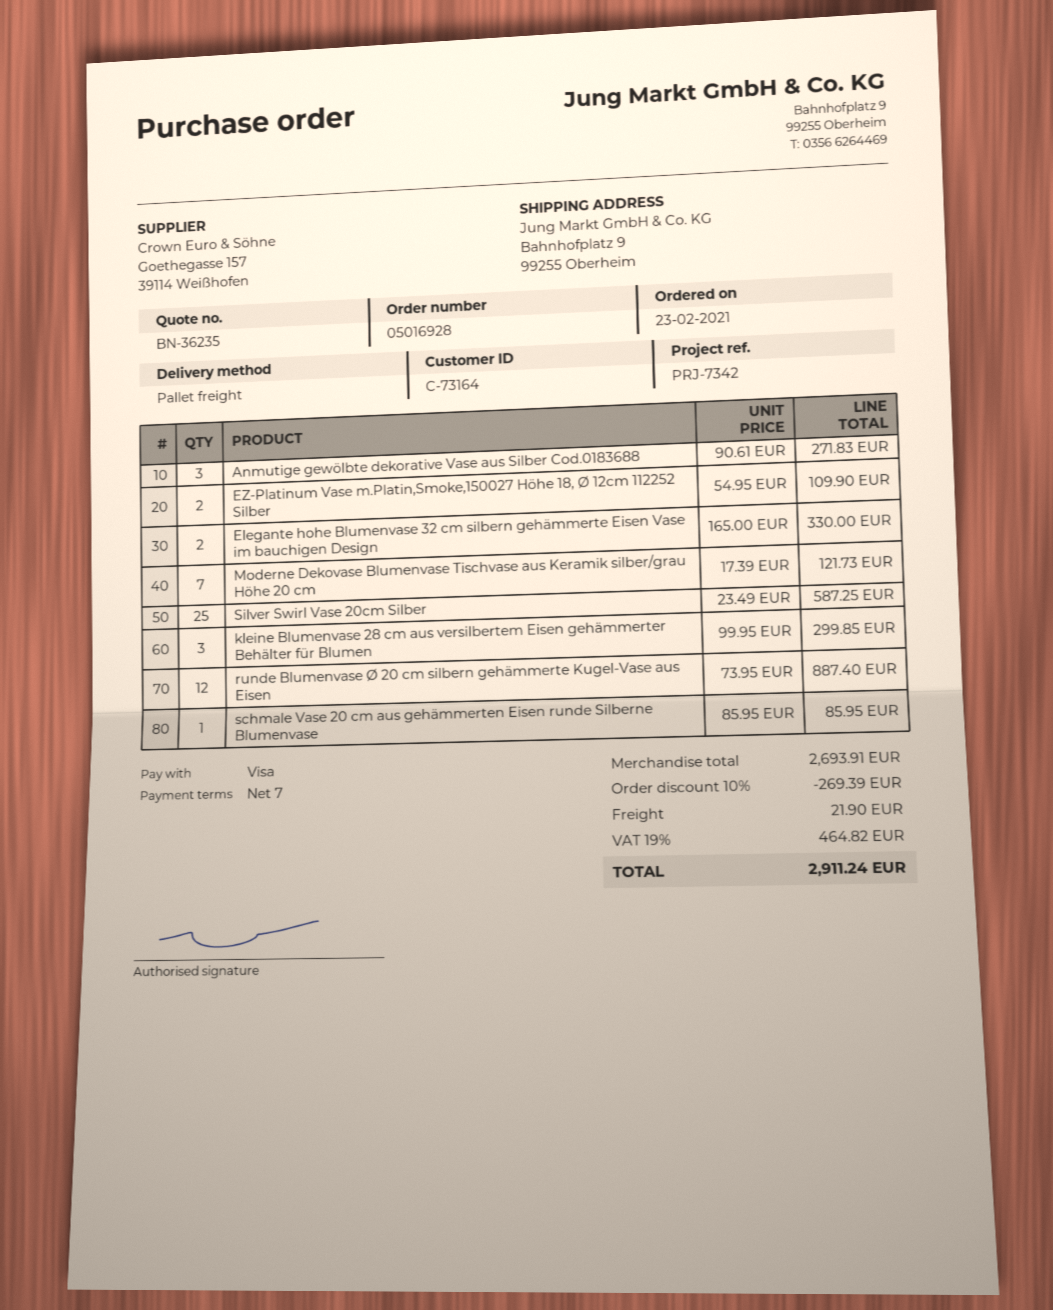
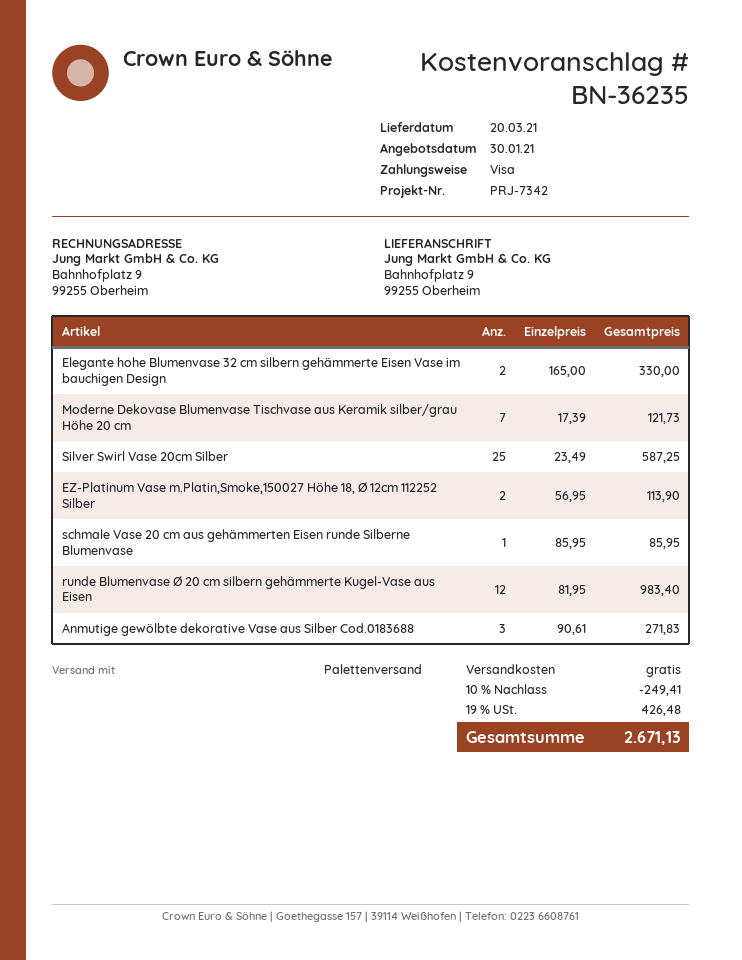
EZ-Platinum Vase m.Platin,Smoke,150027 Höhe 18, Ø 12cm 112252 Silber: 2 x 54.95 = 109.90 -> 2 x 56.95 = 113.90
kleine Blumenvase 28 cm aus versilbertem Eisen gehämmerter Behälter für Blumen: 3 x 99.95 = 299.85 -> none
runde Blumenvase Ø 20 cm silbern gehämmerte Kugel-Vase aus Eisen: 12 x 73.95 = 887.40 -> 12 x 81.95 = 983.40
discount: 10% = 269.39 -> 10% = 249.41
shipping: 21.90 -> 0.00
tax: 19% = 464.82 -> 19% = 426.48
total: 2911.24 -> 2671.13

